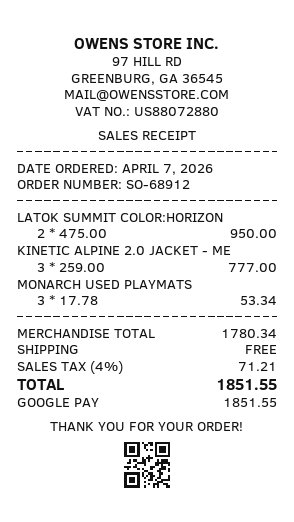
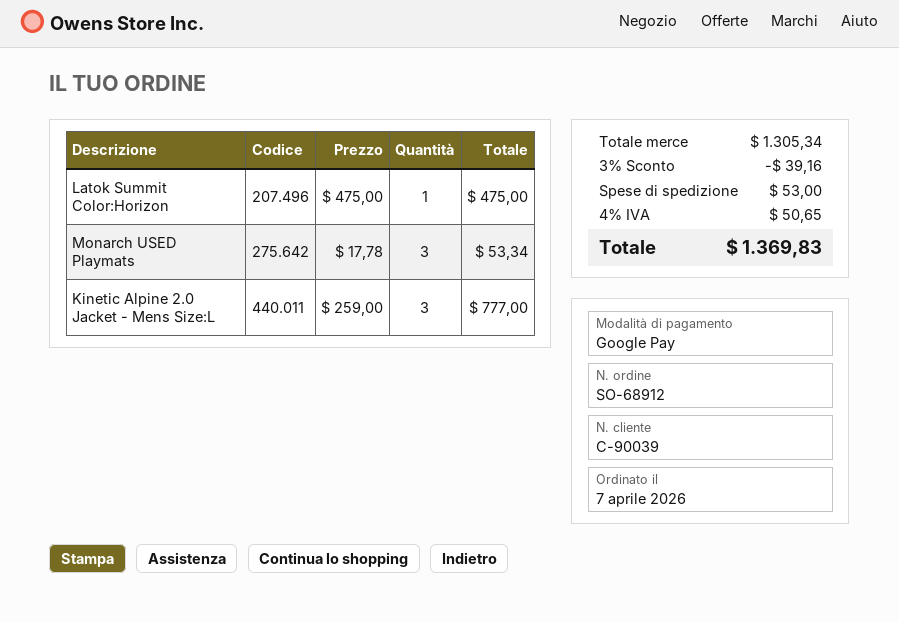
LATOK SUMMIT COLOR:HORIZON: 2 x 475.00 = 950.00 -> 1 x 475.00 = 475.00
subtotal: 1780.34 -> 1305.34
discount: none -> 3% = 39.16
shipping: 0.00 -> 53.00
tax: 4% = 71.21 -> 4% = 50.65
total: 1851.55 -> 1369.83

